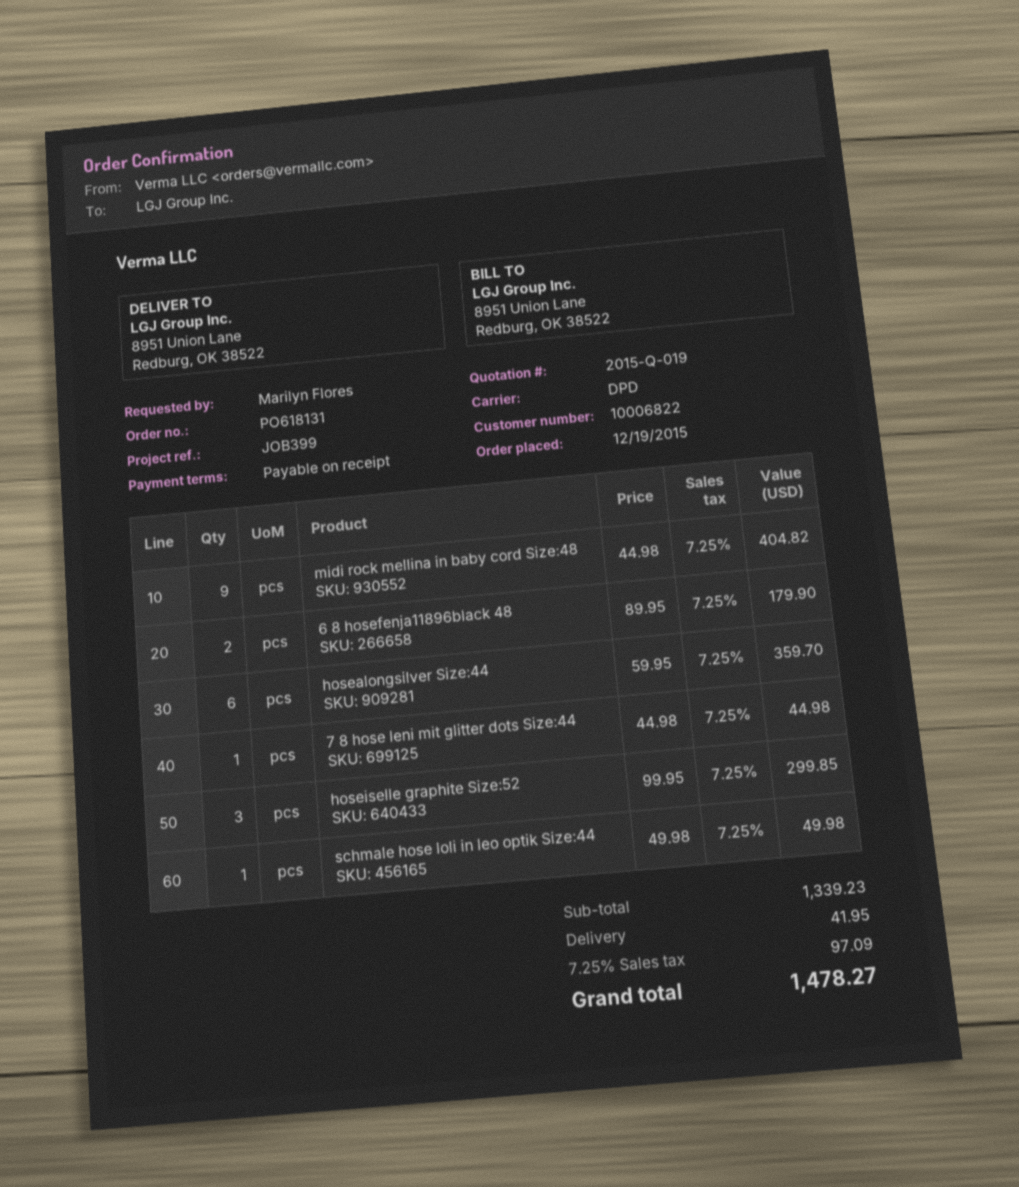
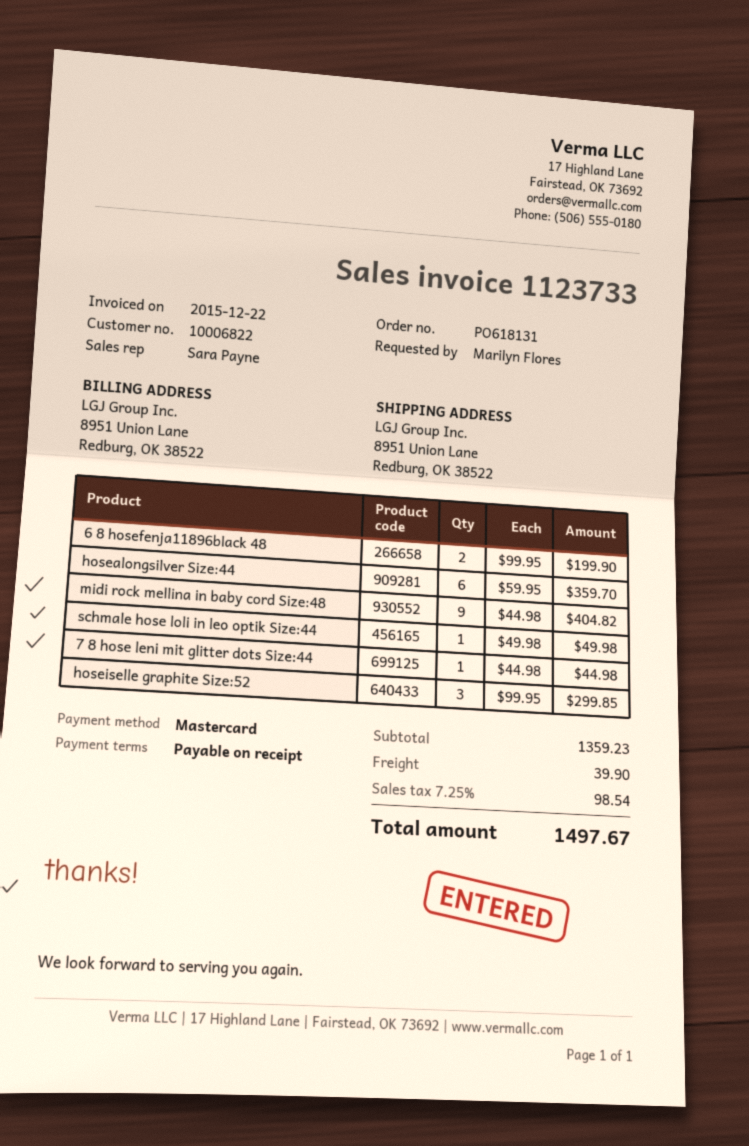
6 8 hosefenja11896black 48: 2 x 89.95 = 179.90 -> 2 x 99.95 = 199.90
subtotal: 1339.23 -> 1359.23
shipping: 41.95 -> 39.90
tax: 7.25% = 97.09 -> 7.25% = 98.54
total: 1478.27 -> 1497.67

